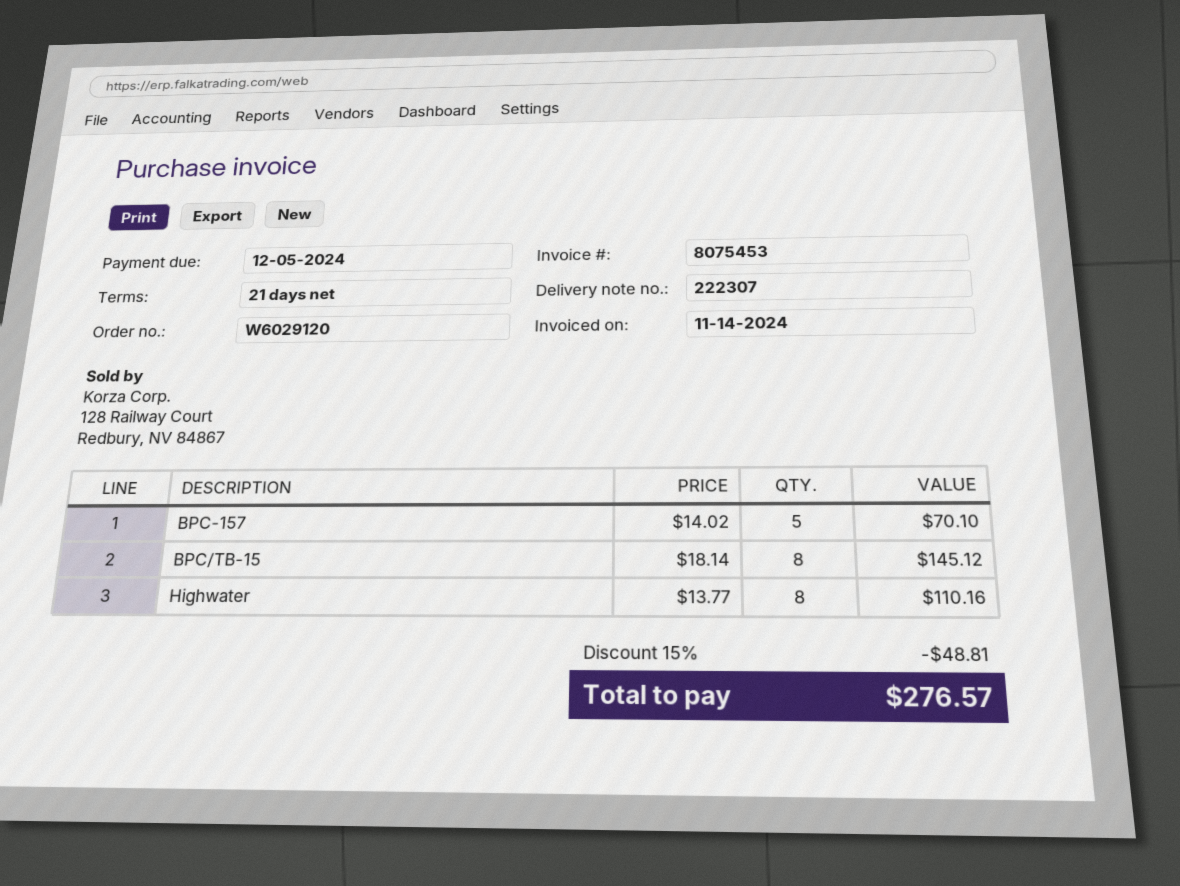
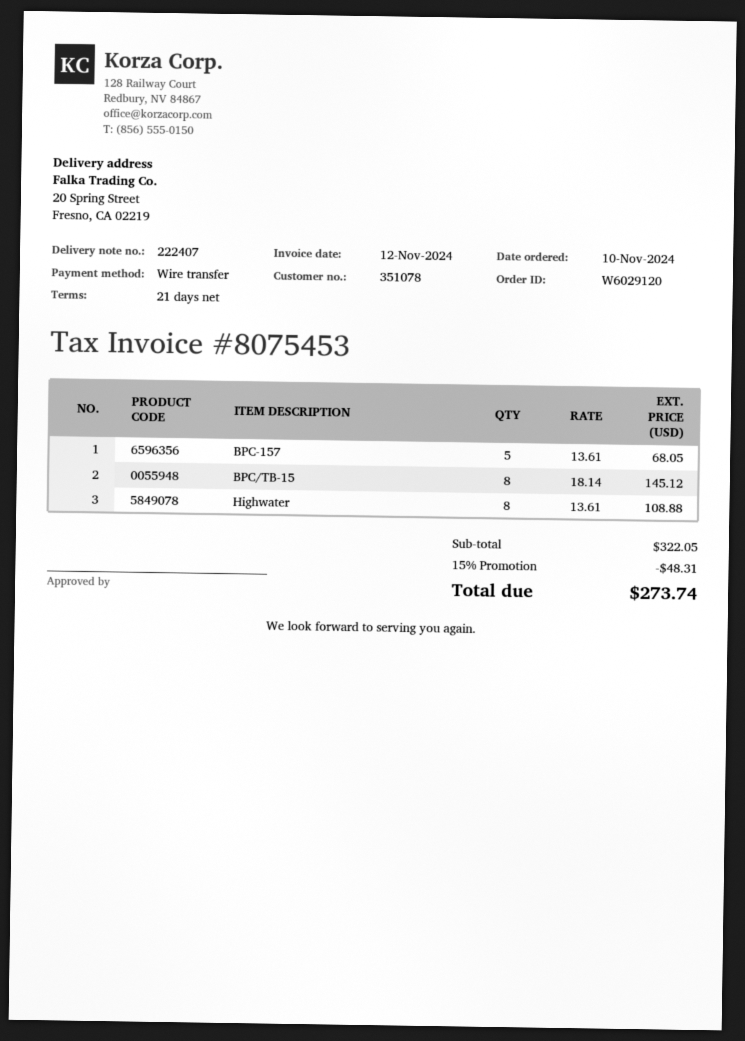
delivery note number: 222307 -> 222407
invoice date: 2024-11-14 -> 2024-11-12
BPC-157: 5 x 14.02 = 70.10 -> 5 x 13.61 = 68.05
Highwater: 8 x 13.77 = 110.16 -> 8 x 13.61 = 108.88
discount: 15% = 48.81 -> 15% = 48.31
total: 276.57 -> 273.74

